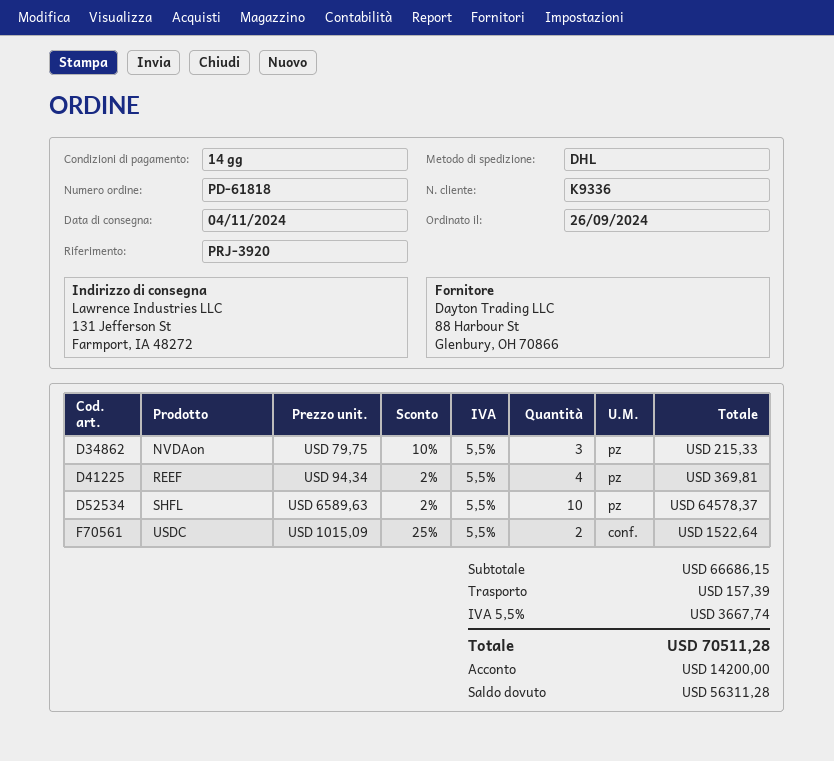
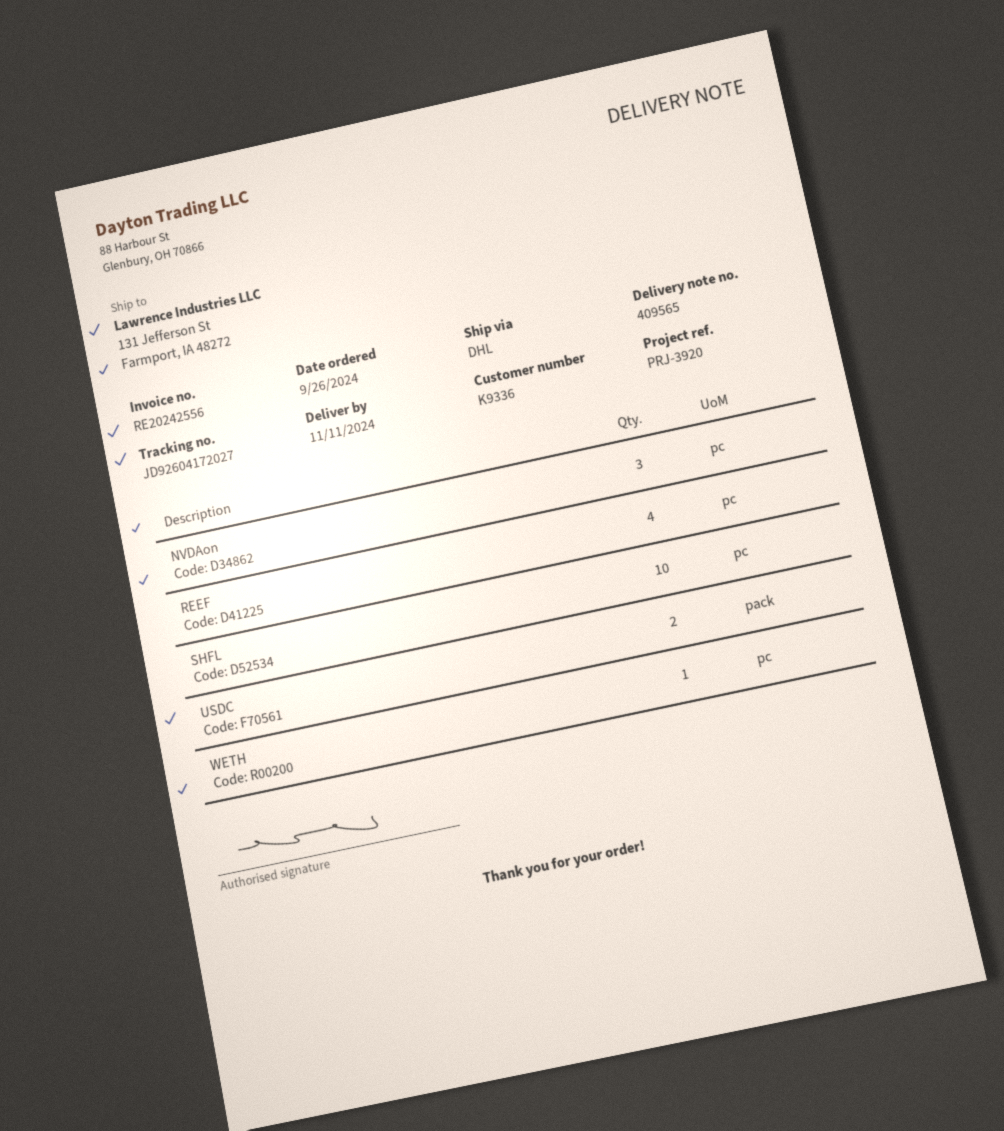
delivery date: 2024-11-04 -> 2024-11-11
WETH: none -> 1

